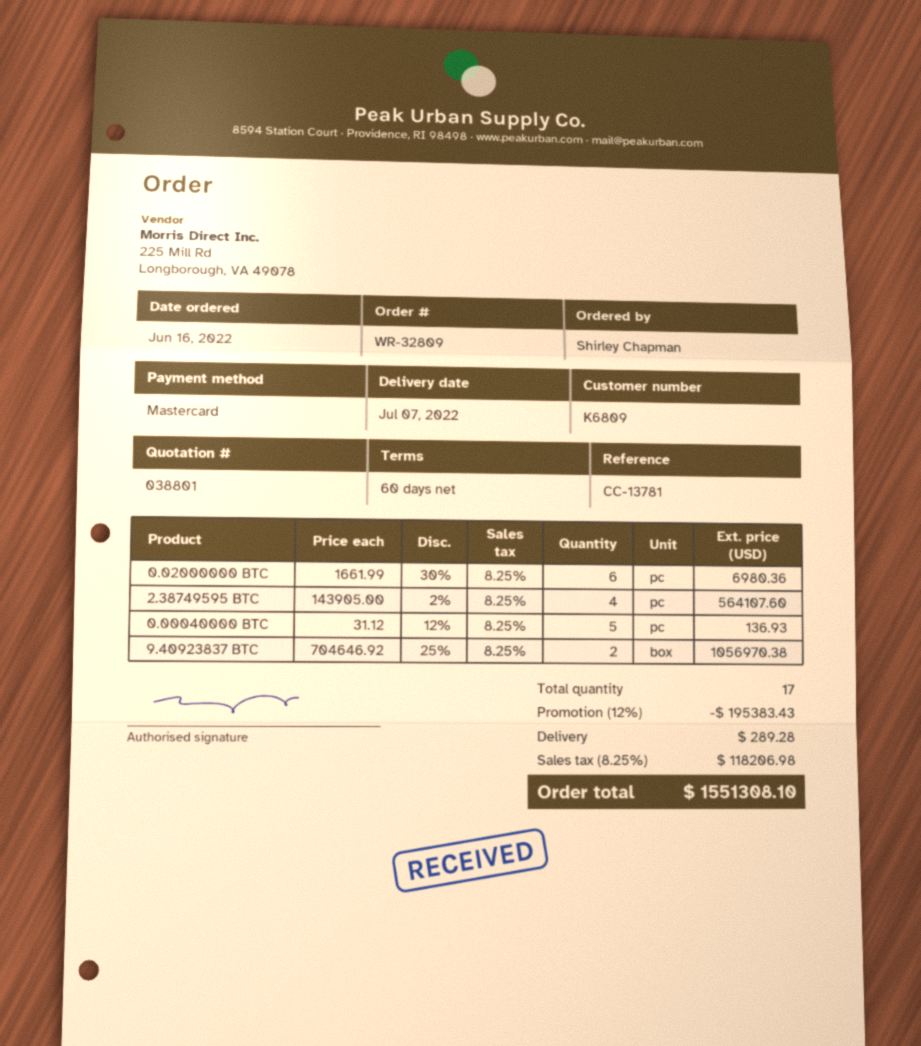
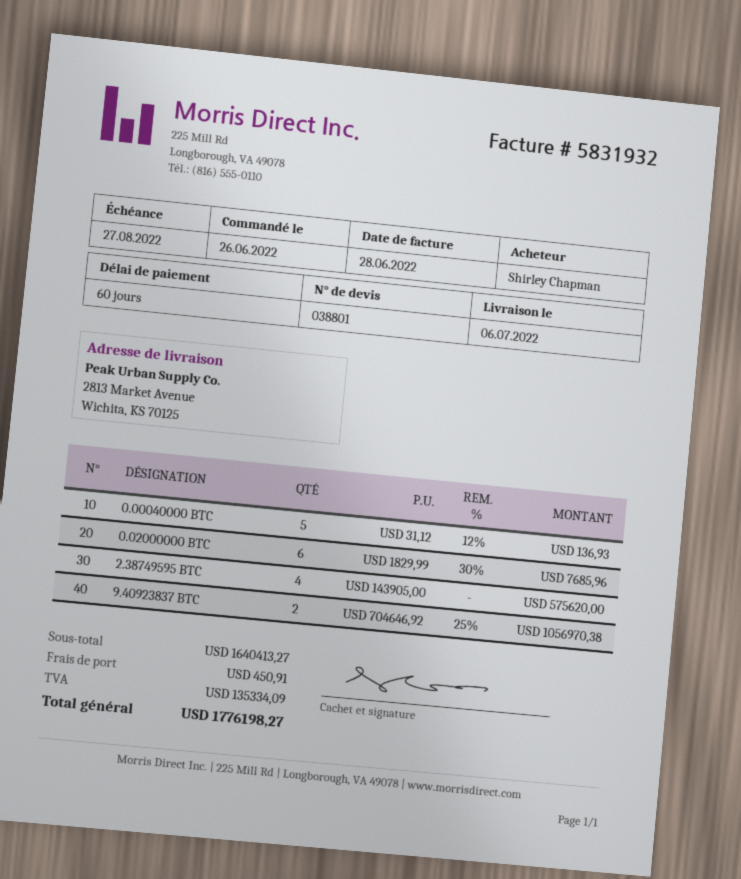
order date: 2022-06-16 -> 2022-06-26
delivery date: 2022-07-07 -> 2022-07-06
0.02000000 BTC: 6 x 1661.99 - 30% = 6980.36 -> 6 x 1829.99 - 30% = 7685.96
2.38749595 BTC: 4 x 143905.00 - 2% = 564107.60 -> 4 x 143905.00 = 575620.00
discount: 12% = 195383.43 -> none
shipping: 289.28 -> 450.91
tax: 118206.98 -> 135334.09
total: 1551308.10 -> 1776198.27

